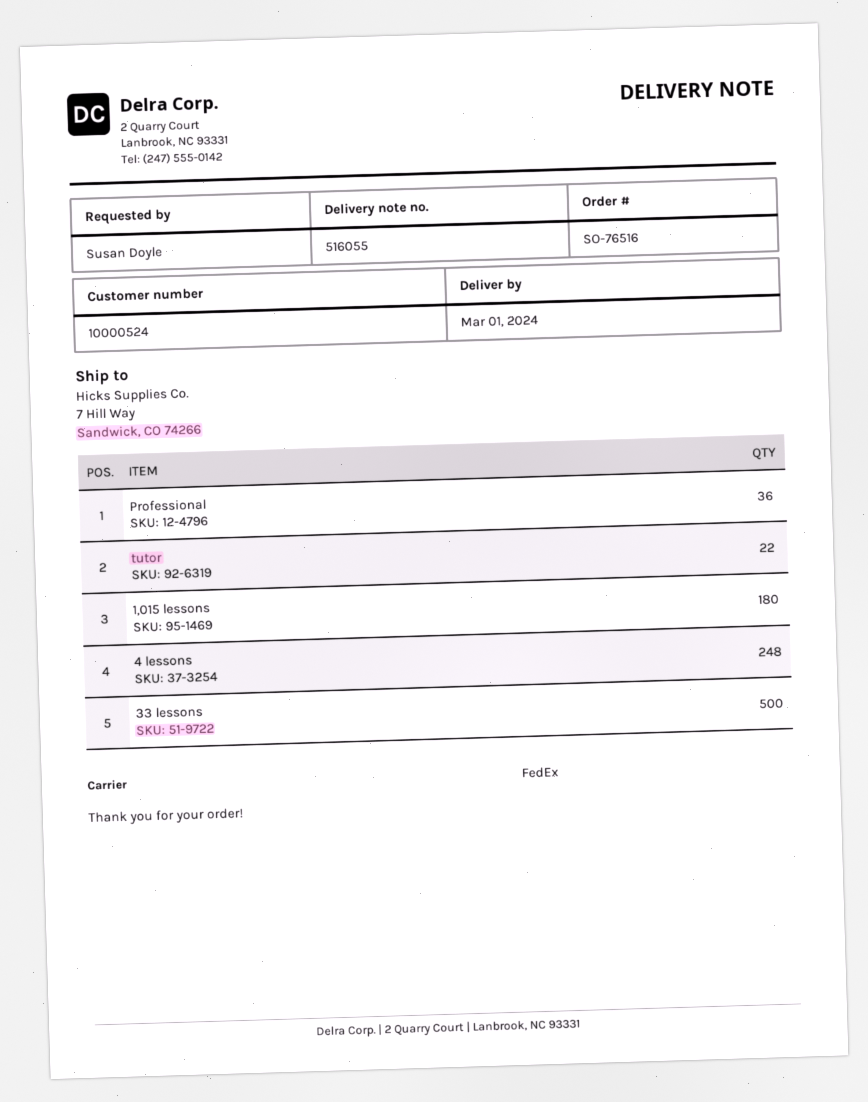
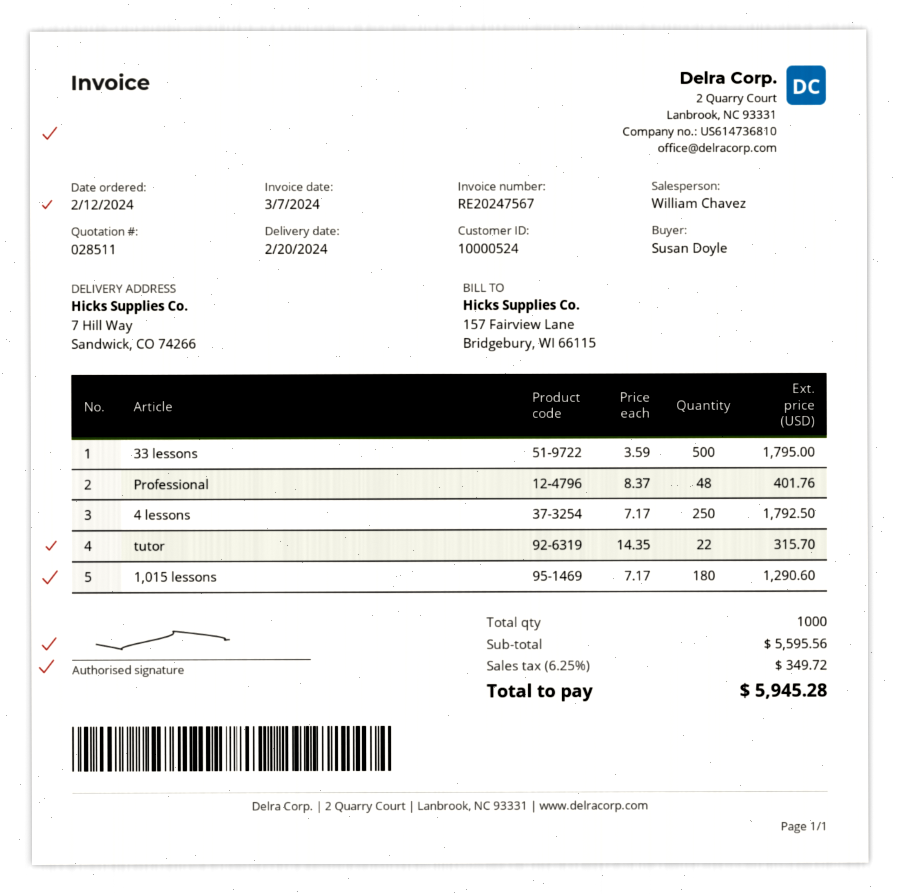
delivery date: 2024-03-01 -> 2024-02-20
Professional: 36 -> 48
4 lessons: 248 -> 250

